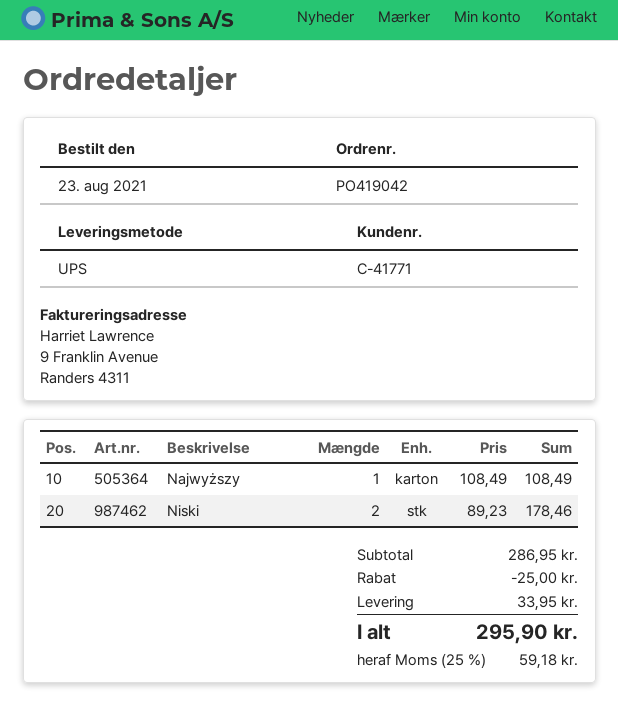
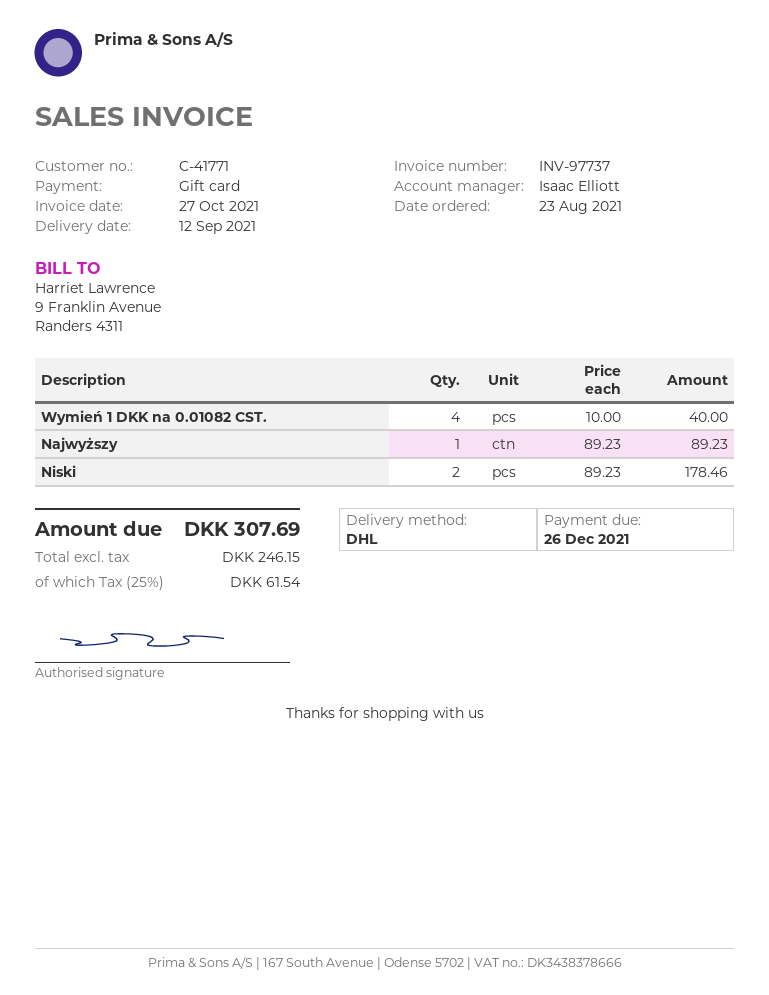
shipping method: UPS -> DHL
Najwyższy: 1 x 108.49 = 108.49 -> 1 x 89.23 = 89.23
Wymień 1 DKK na 0.01082 CST.: none -> 4 x 10.00 = 40.00
discount: 25.00 -> none
shipping: 33.95 -> none
tax: 25% = 59.18 -> 25% = 61.54
total: 295.90 -> 307.69

